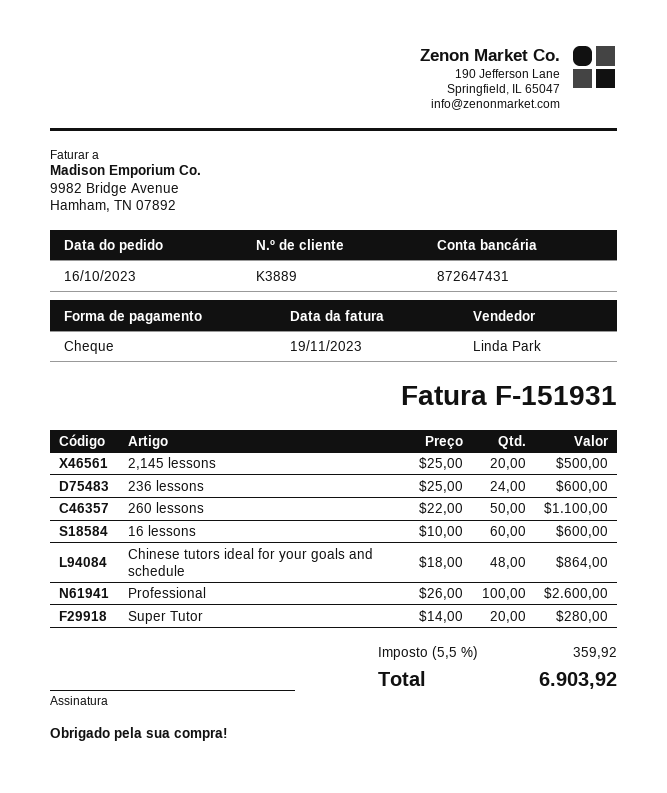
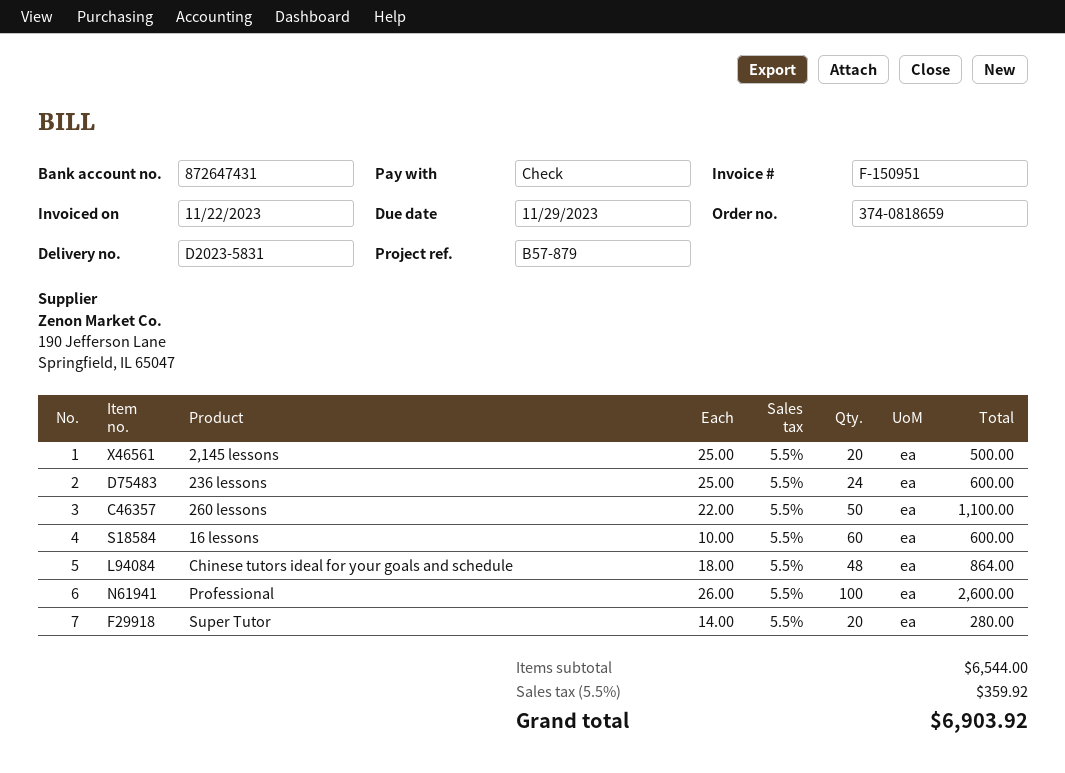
invoice number: F-151931 -> F-150951
invoice date: 2023-11-19 -> 2023-11-22

